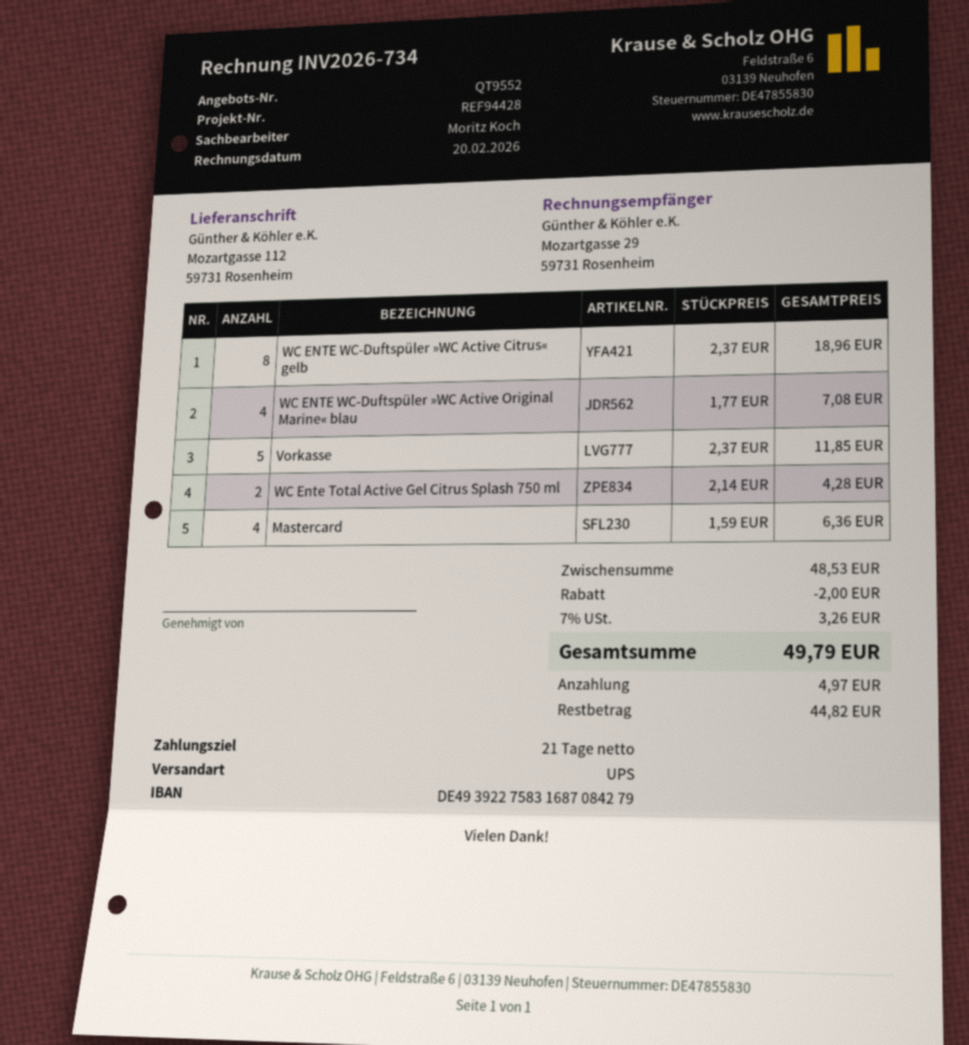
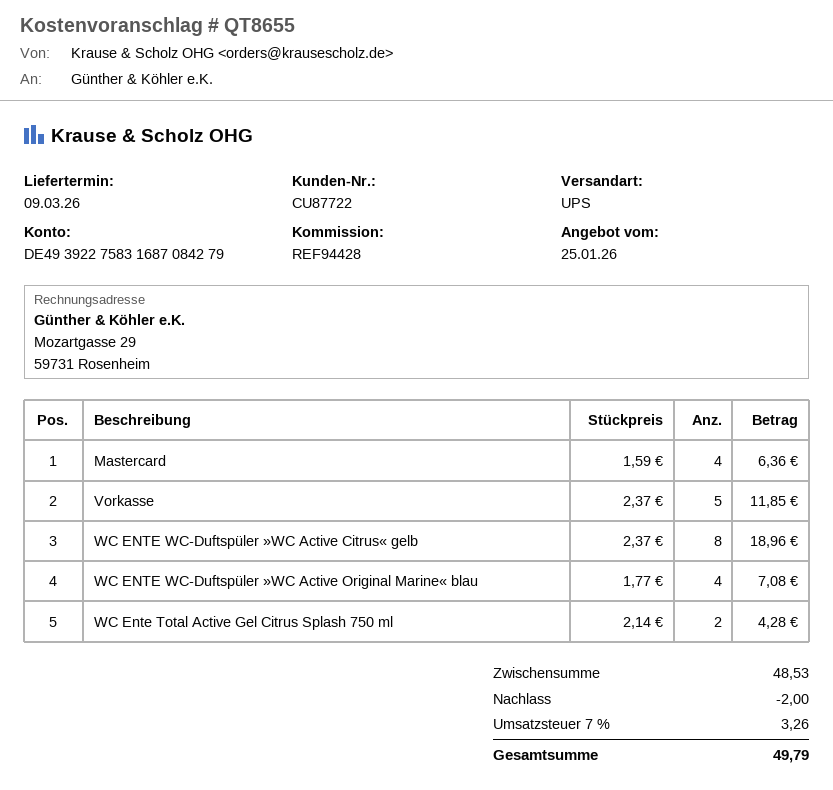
quote number: QT9552 -> QT8655

